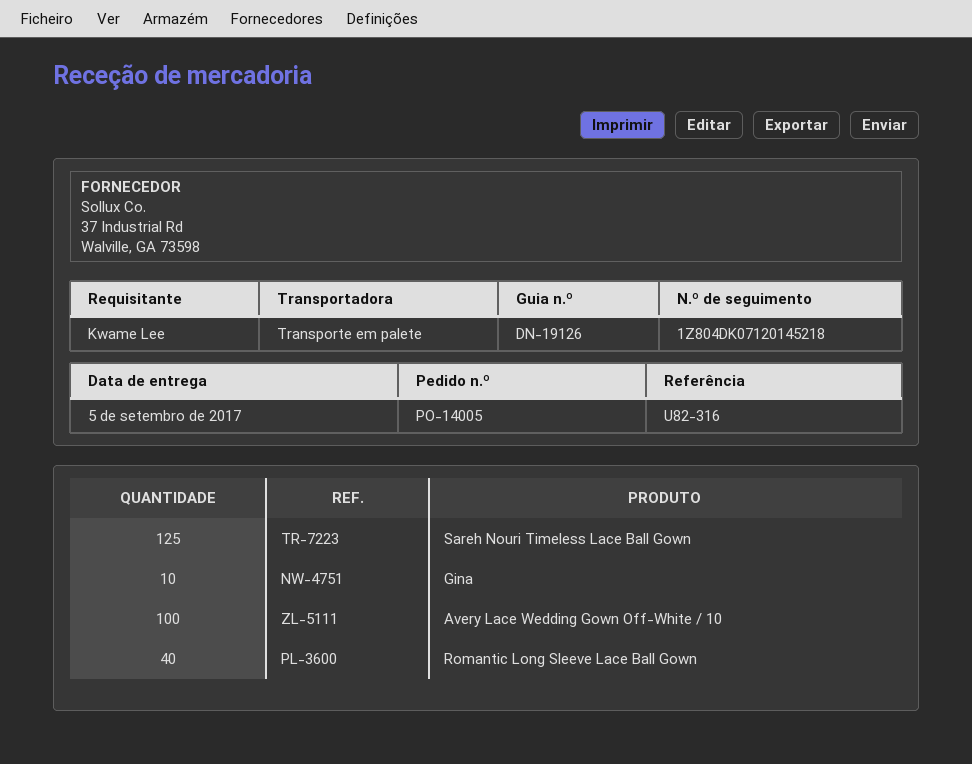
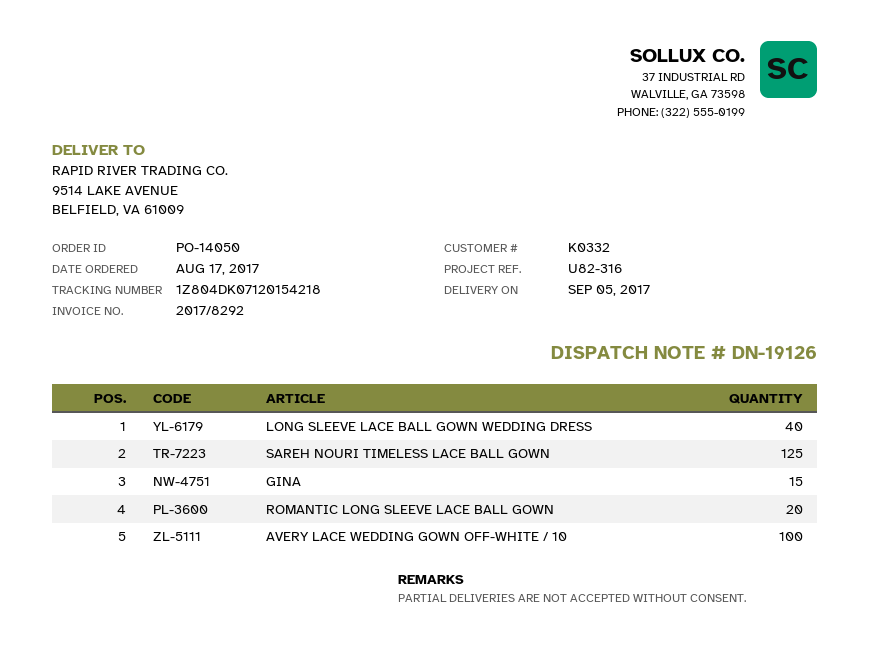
order number: PO-14005 -> PO-14050
tracking number: 1Z804DK07120145218 -> 1Z804DK07120154218
Gina: 10 -> 15
Romantic Long Sleeve Lace Ball Gown: 40 -> 20
LONG SLEEVE LACE BALL GOWN WEDDING DRESS: none -> 40

